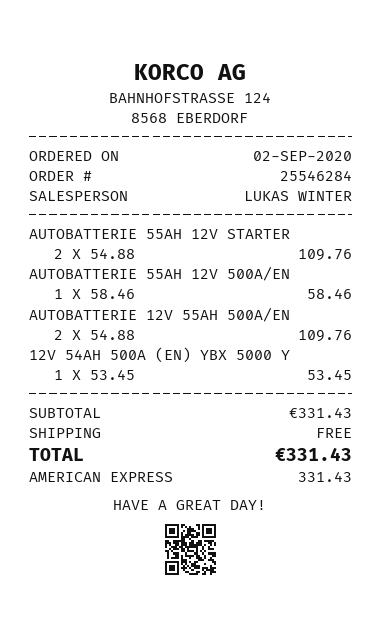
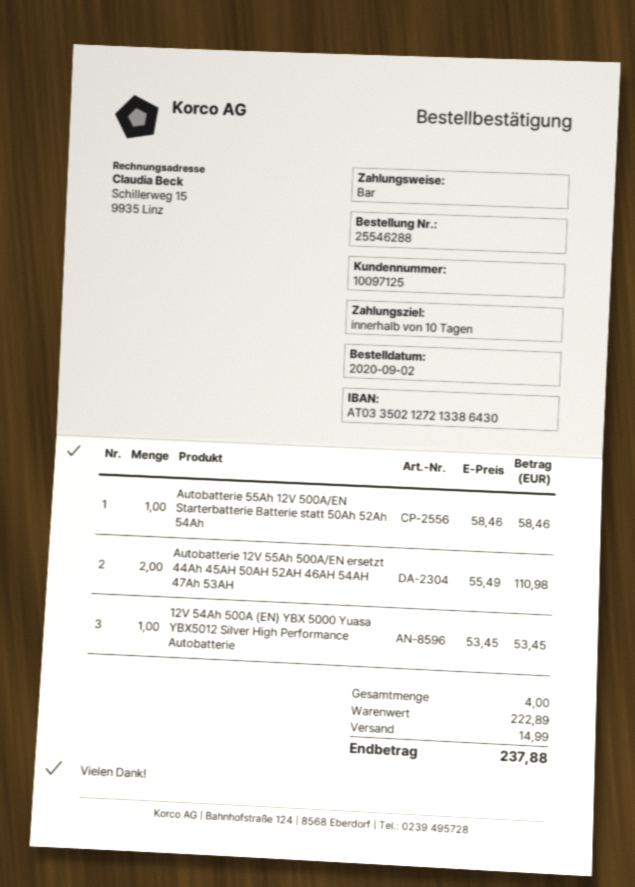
order number: 25546284 -> 25546288
payment method: American Express -> cash
AUTOBATTERIE 55AH 12V STARTER: 2 x 54.88 = 109.76 -> none
AUTOBATTERIE 12V 55AH 500A/EN: 2 x 54.88 = 109.76 -> 2 x 55.49 = 110.98
subtotal: 331.43 -> 222.89
shipping: 0.00 -> 14.99
total: 331.43 -> 237.88

